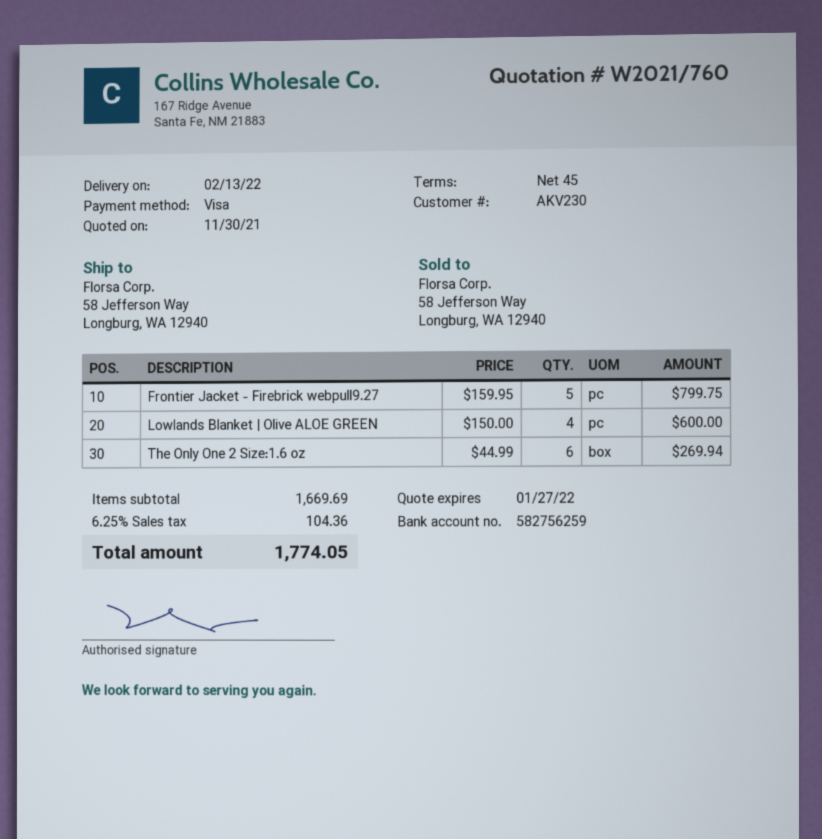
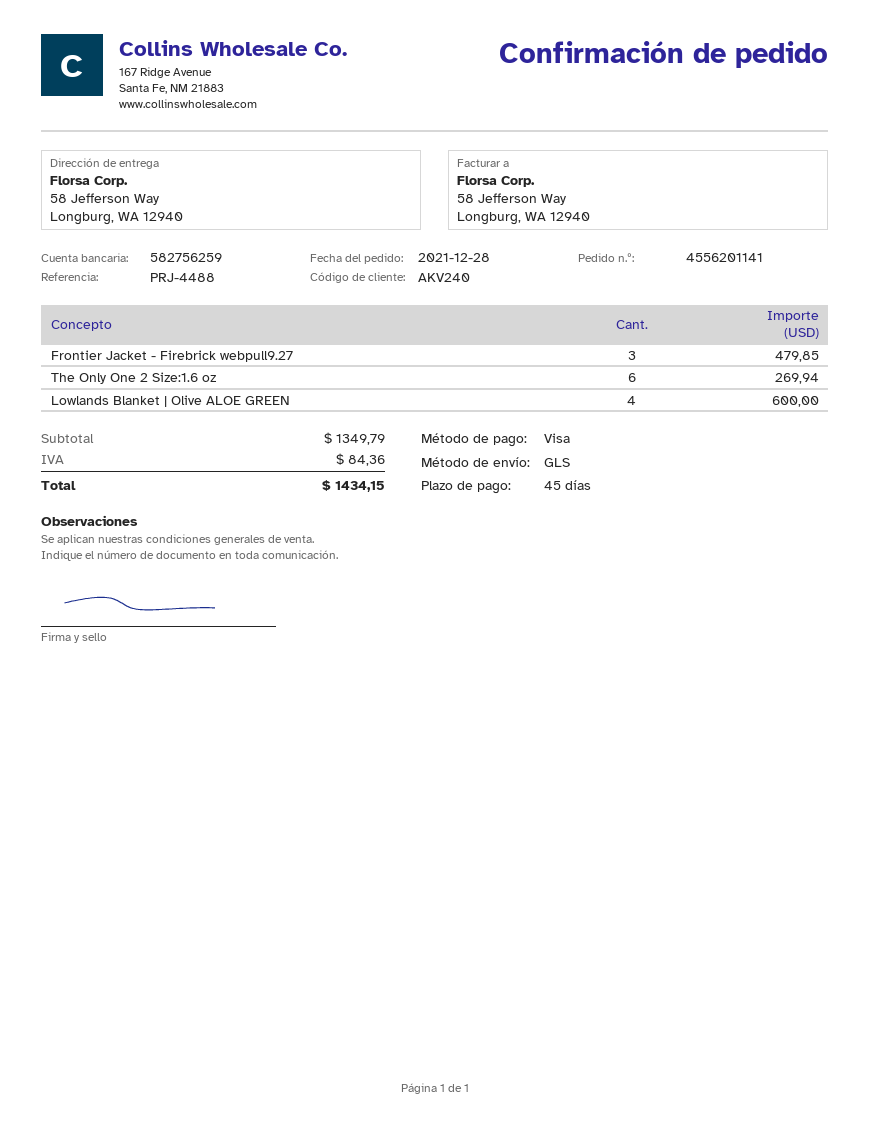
customer number: AKV230 -> AKV240
Frontier Jacket - Firebrick webpull9.27: 5 for 799.75 -> 3 for 479.85
subtotal: 1669.69 -> 1349.79
tax: 104.36 -> 84.36
total: 1774.05 -> 1434.15

